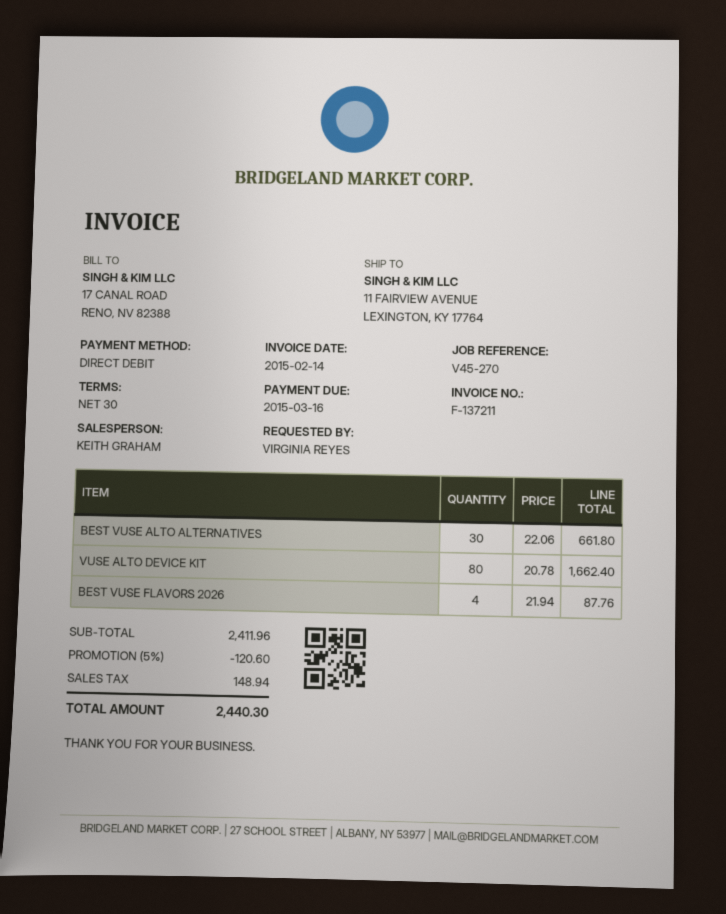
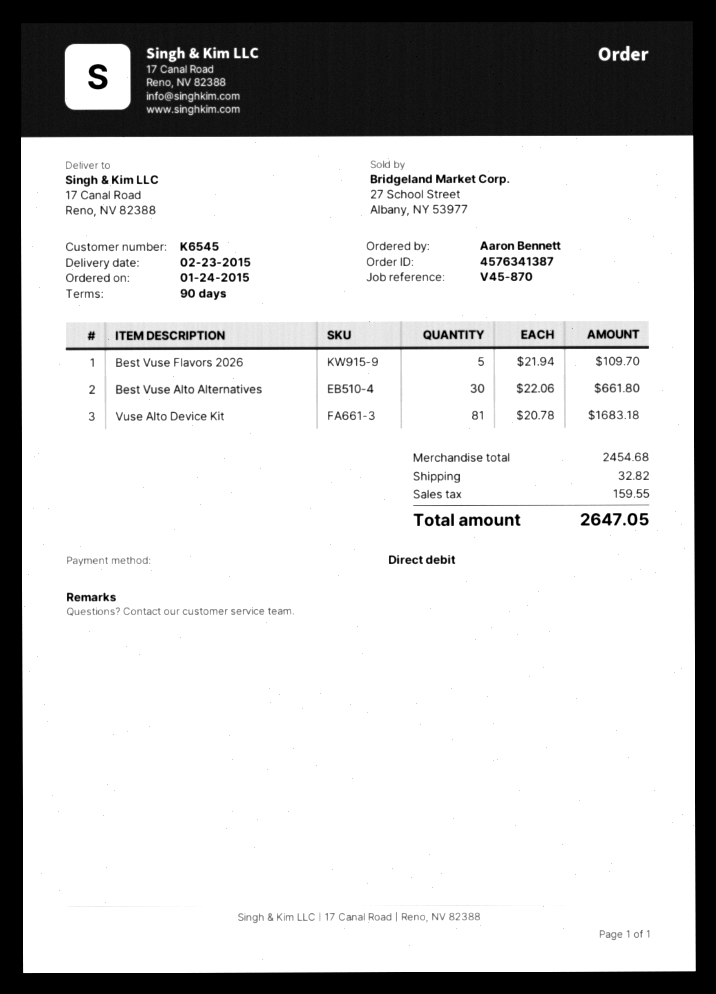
payment terms: 30 days -> 90 days
reference: V45-270 -> V45-870
ordered by: VIRGINIA REYES -> Aaron Bennett
ship to: 11 FAIRVIEW AVENUE, LEXINGTON, KY 17764 -> 17 Canal Road, Reno, NV 82388
VUSE ALTO DEVICE KIT: 80 x 20.78 = 1662.40 -> 81 x 20.78 = 1683.18
BEST VUSE FLAVORS 2026: 4 x 21.94 = 87.76 -> 5 x 21.94 = 109.70
subtotal: 2411.96 -> 2454.68
discount: 5% = 120.60 -> none
shipping: none -> 32.82
tax: 148.94 -> 159.55
total: 2440.30 -> 2647.05

